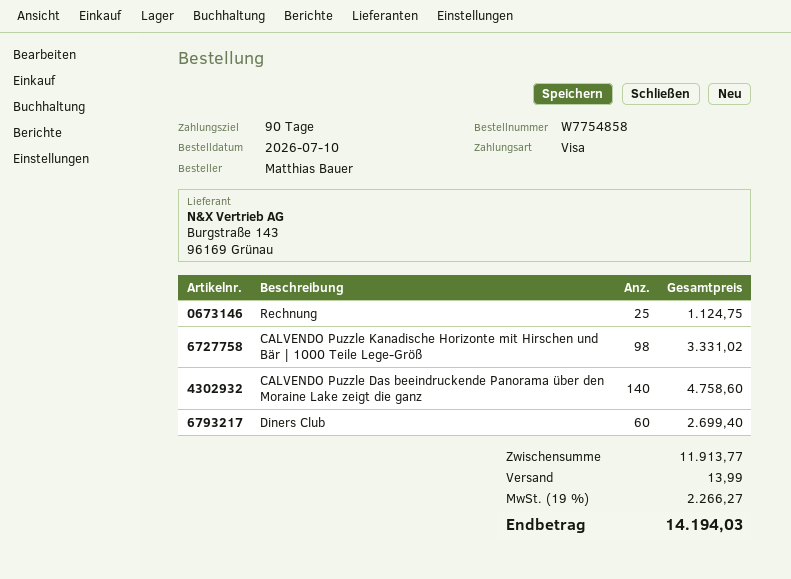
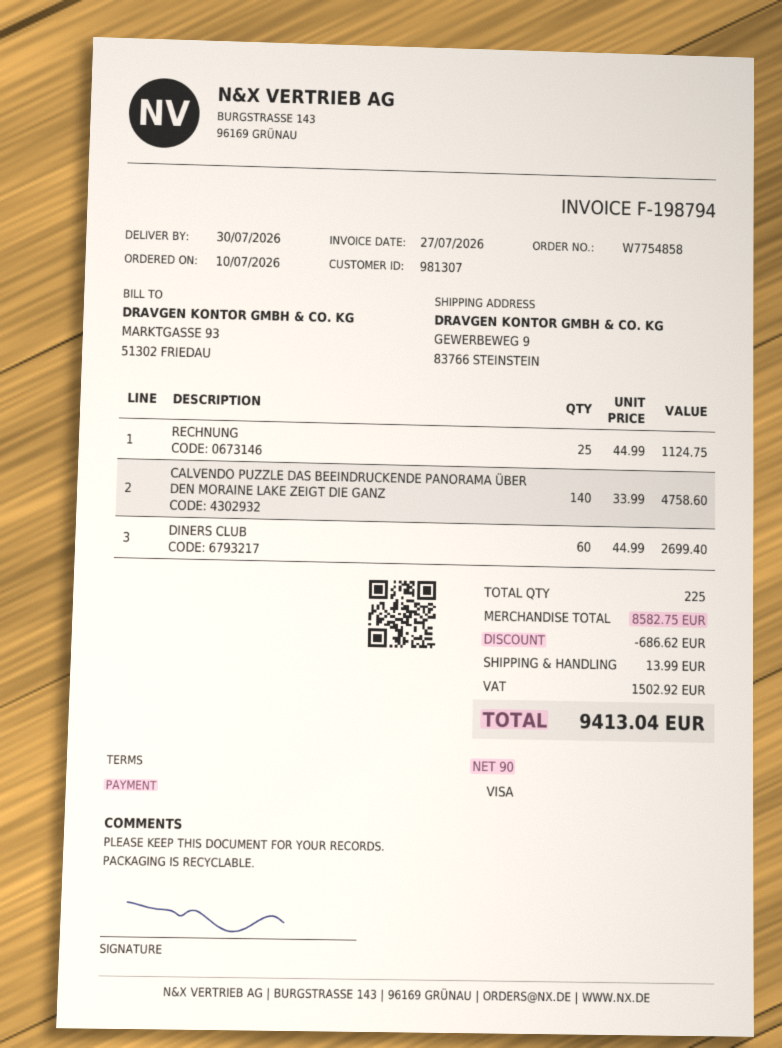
CALVENDO Puzzle Kanadische Horizonte mit Hirschen und Bär | 1000 Teile Lege-Größ: 98 for 3331.02 -> none
subtotal: 11913.77 -> 8582.75
discount: none -> 686.62
tax: 2266.27 -> 1502.92
total: 14194.03 -> 9413.04

